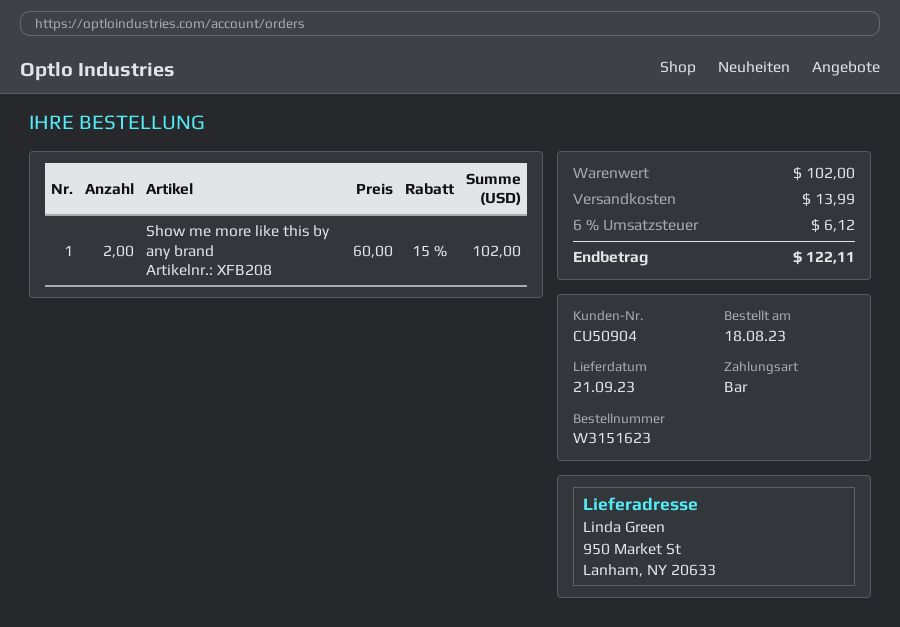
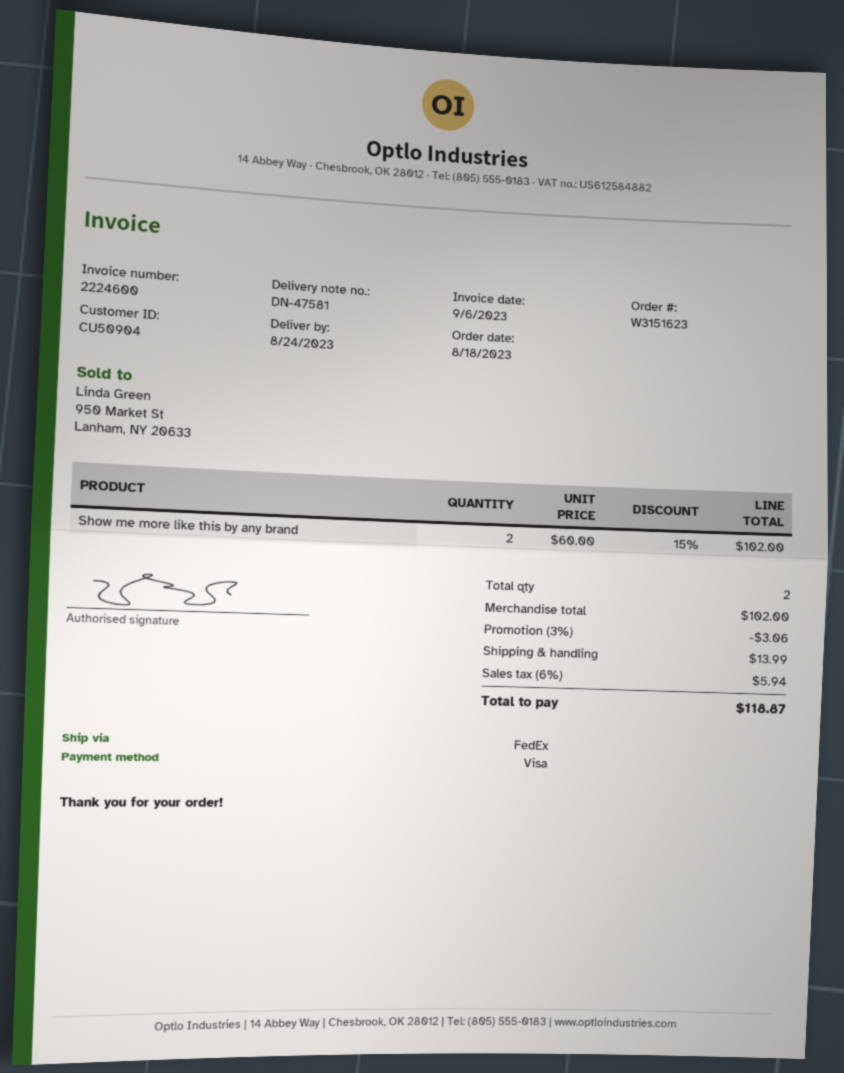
delivery date: 2023-09-21 -> 2023-08-24
payment method: cash -> Visa
discount: none -> 3% = 3.06
tax: 6% = 6.12 -> 6% = 5.94
total: 122.11 -> 118.87

